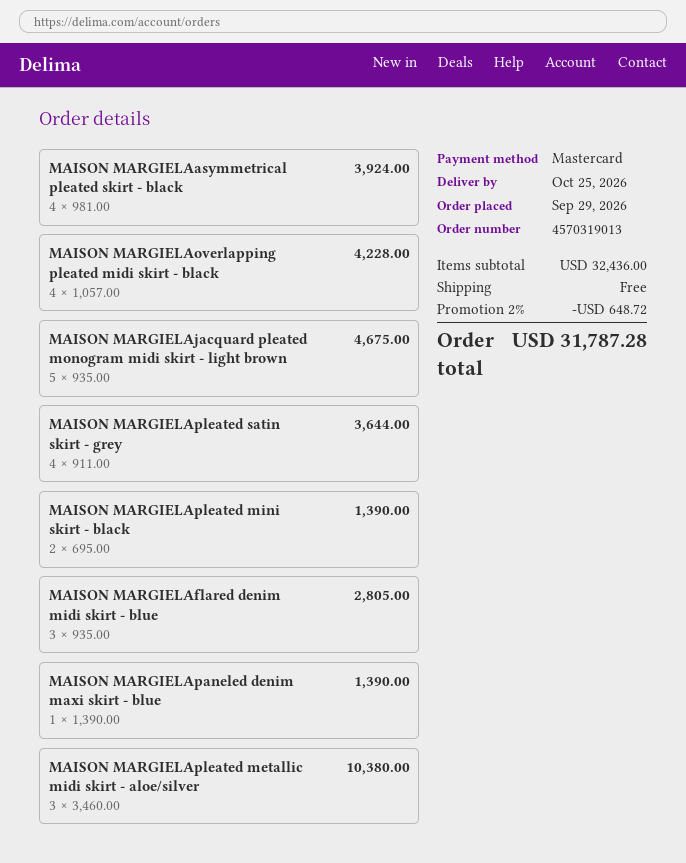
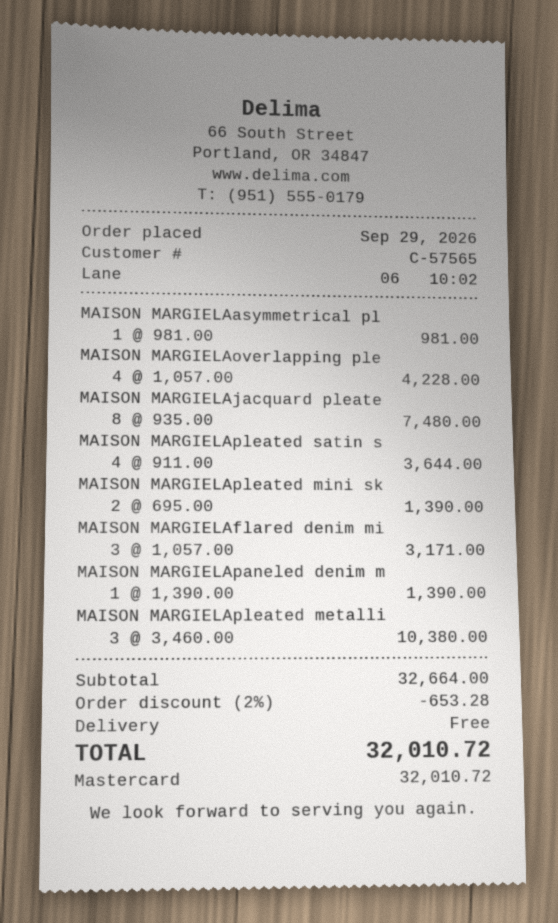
MAISON MARGIELAasymmetrical pleated skirt - black: 4 x 981.00 = 3924.00 -> 1 x 981.00 = 981.00
MAISON MARGIELAjacquard pleated monogram midi skirt - light brown: 5 x 935.00 = 4675.00 -> 8 x 935.00 = 7480.00
MAISON MARGIELAflared denim midi skirt - blue: 3 x 935.00 = 2805.00 -> 3 x 1057.00 = 3171.00
subtotal: 32436.00 -> 32664.00
discount: 2% = 648.72 -> 2% = 653.28
total: 31787.28 -> 32010.72

